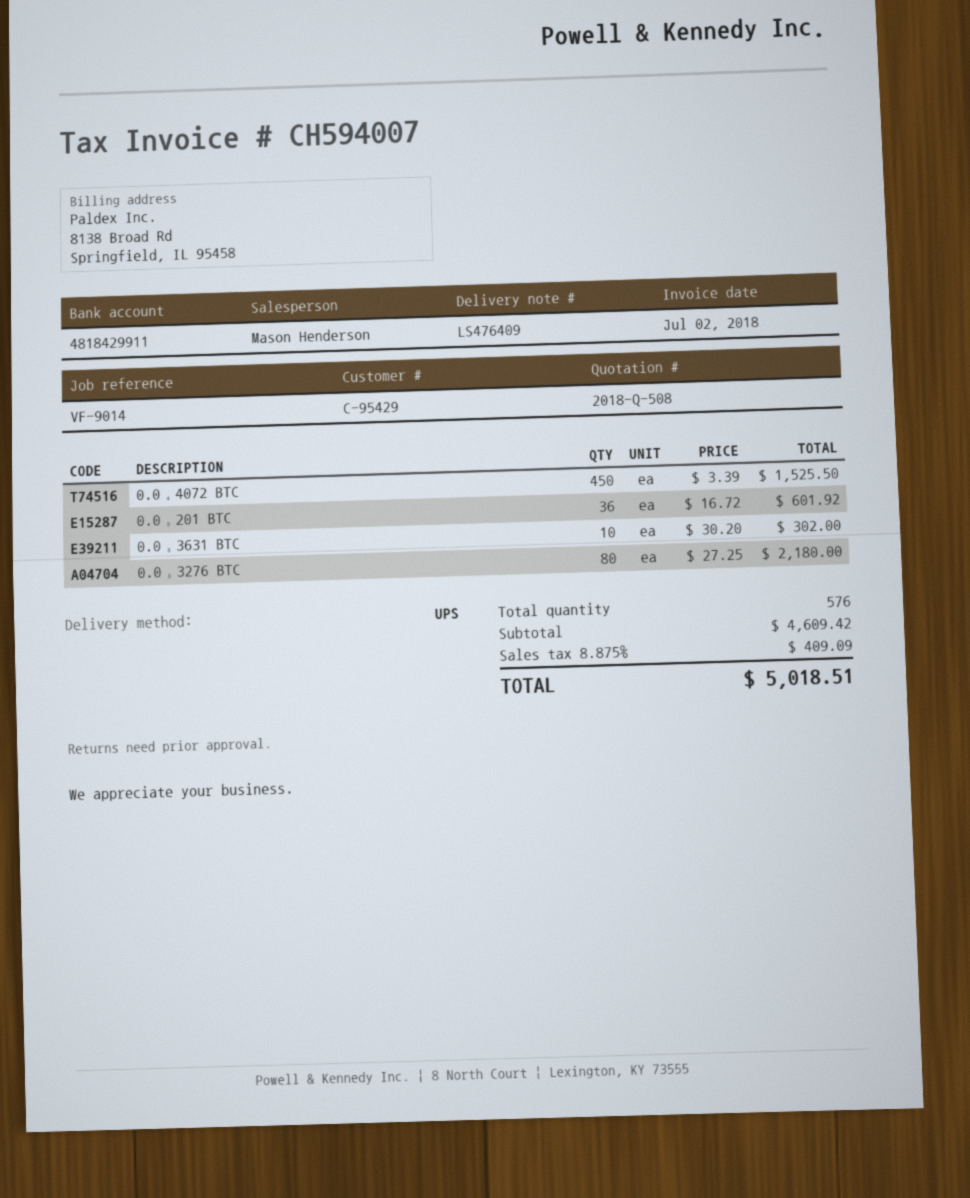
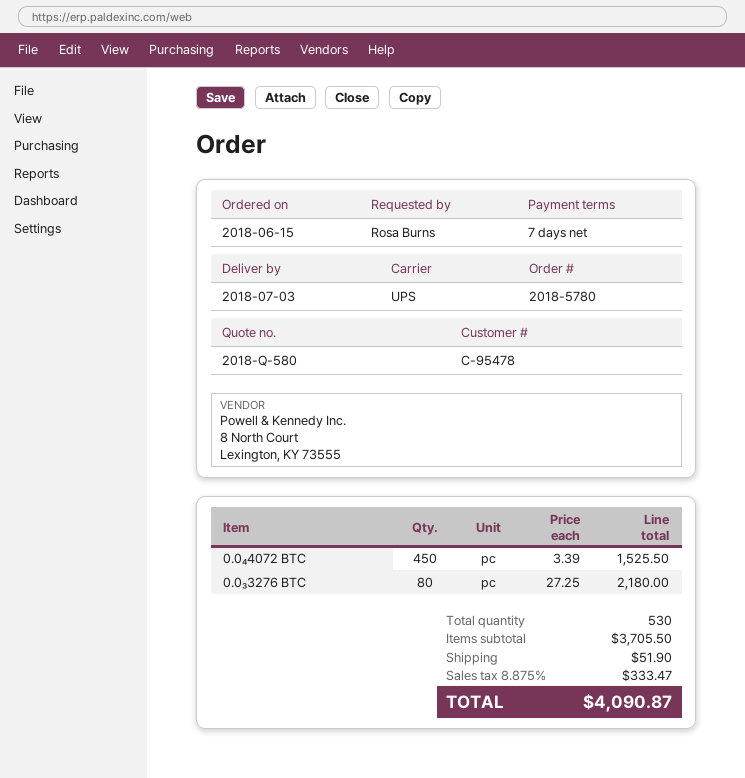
quote number: 2018-Q-508 -> 2018-Q-580
customer number: C-95429 -> C-95478
0.0₃201 BTC: 36 x 16.72 = 601.92 -> none
0.0₃3631 BTC: 10 x 30.20 = 302.00 -> none
total quantity: 576 -> 530
subtotal: 4609.42 -> 3705.50
shipping: none -> 51.90
tax: 8.875% = 409.09 -> 8.875% = 333.47
total: 5018.51 -> 4090.87

